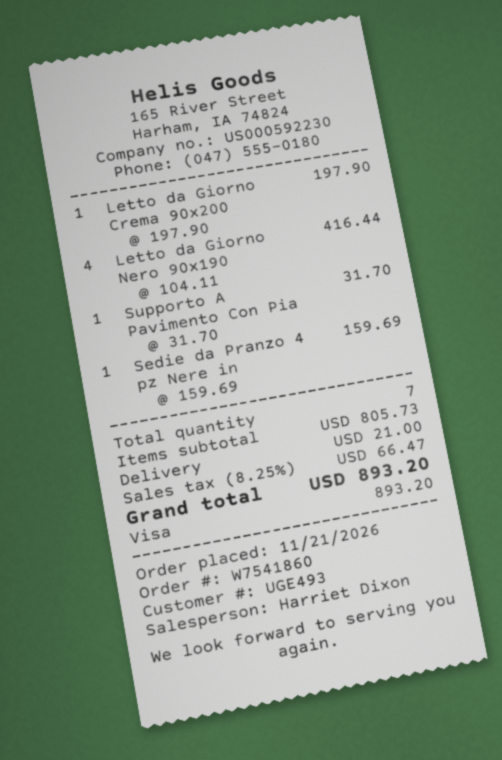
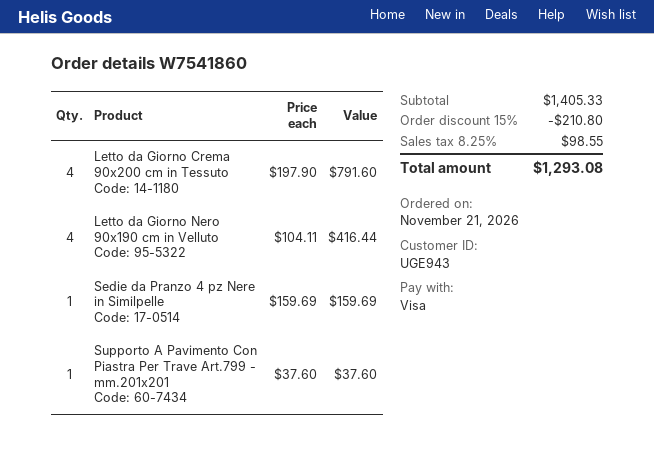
customer number: UGE493 -> UGE943
Letto da Giorno Crema 90x200: 1 x 197.90 = 197.90 -> 4 x 197.90 = 791.60
Supporto A Pavimento Con Pia: 1 x 31.70 = 31.70 -> 1 x 37.60 = 37.60
subtotal: 805.73 -> 1405.33
discount: none -> 15% = 210.80
shipping: 21.00 -> none
tax: 8.25% = 66.47 -> 8.25% = 98.55
total: 893.20 -> 1293.08

